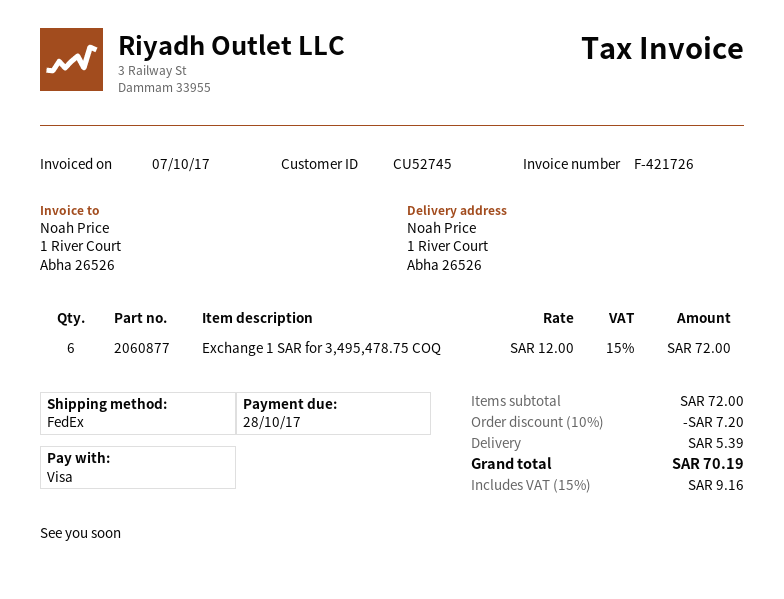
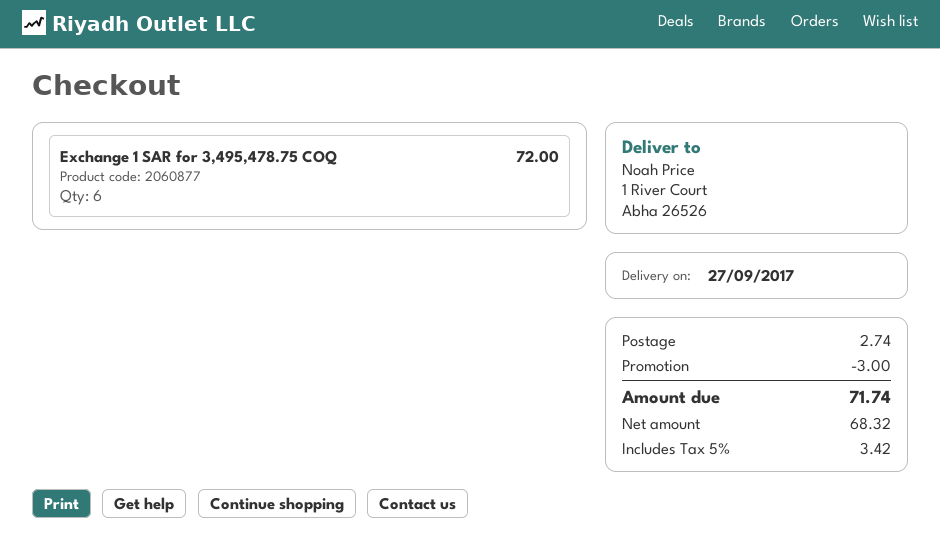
discount: 7.20 -> 3.00
shipping: 5.39 -> 2.74
tax: 15% = 9.16 -> 5% = 3.42
total: 70.19 -> 71.74

